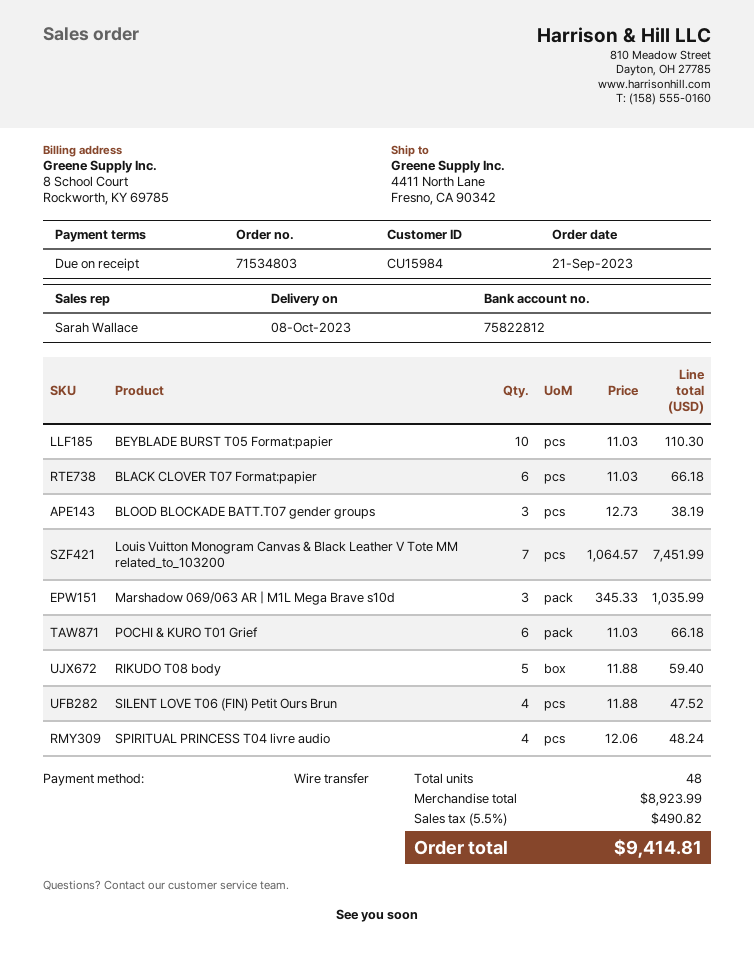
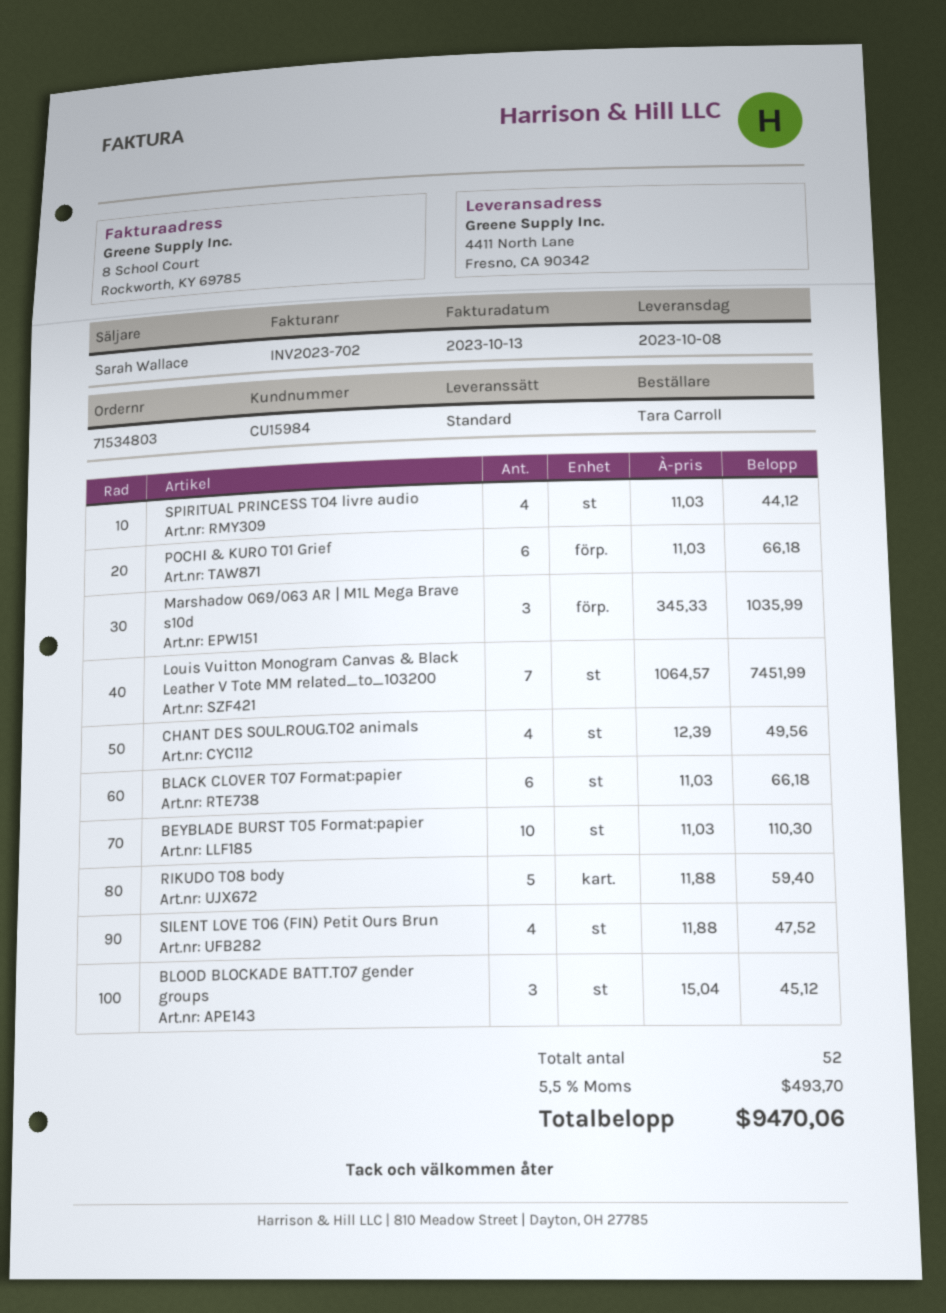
BLOOD BLOCKADE BATT.T07 gender groups: 3 x 12.73 = 38.19 -> 3 x 15.04 = 45.12
SPIRITUAL PRINCESS T04 livre audio: 4 x 12.06 = 48.24 -> 4 x 11.03 = 44.12
CHANT DES SOUL.ROUG.T02 animals: none -> 4 x 12.39 = 49.56
total quantity: 48 -> 52
tax: 5.5% = 490.82 -> 5.5% = 493.70
total: 9414.81 -> 9470.06

